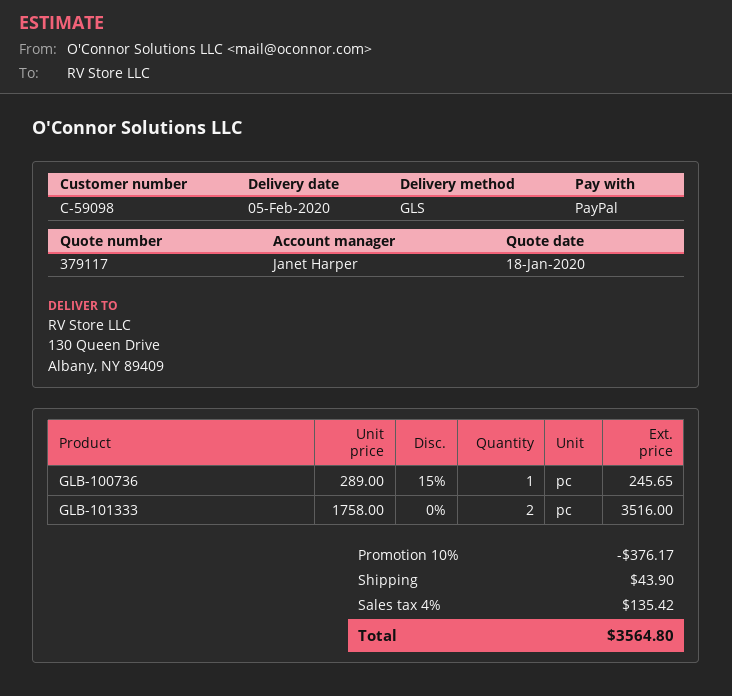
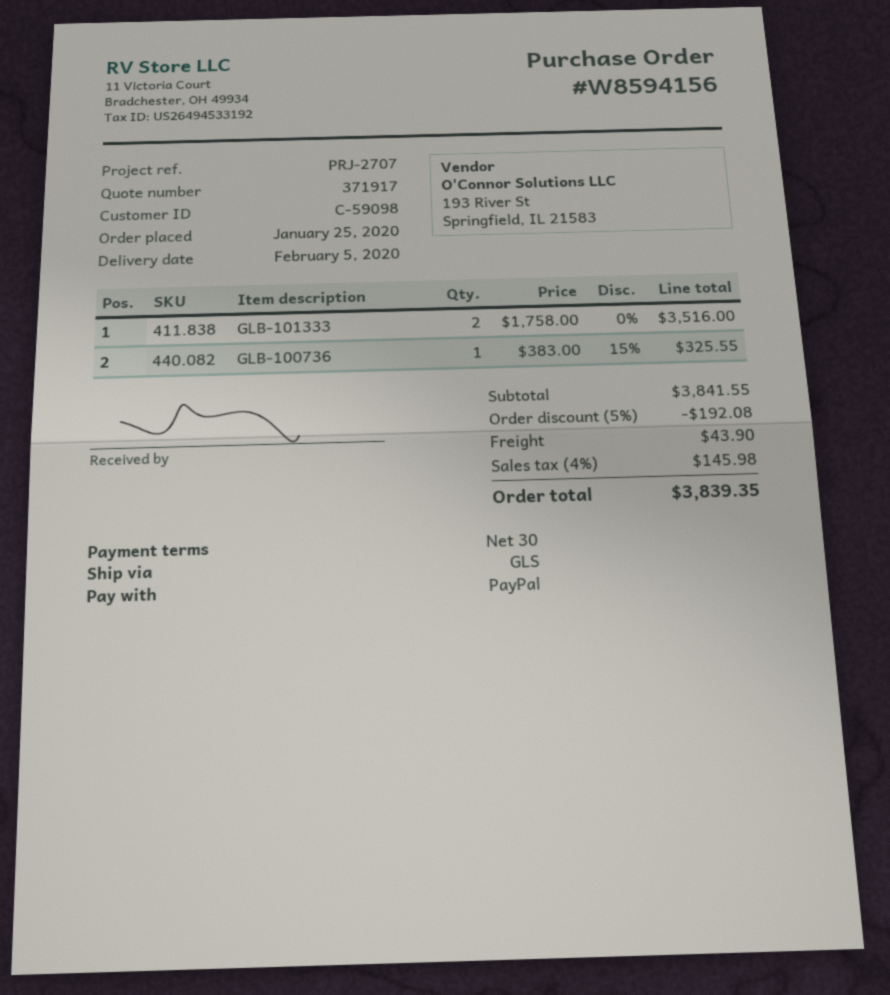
quote number: 379117 -> 371917
GLB-100736: 1 x 289.00 - 15% = 245.65 -> 1 x 383.00 - 15% = 325.55
discount: 10% = 376.17 -> 5% = 192.08
tax: 4% = 135.42 -> 4% = 145.98
total: 3564.80 -> 3839.35

